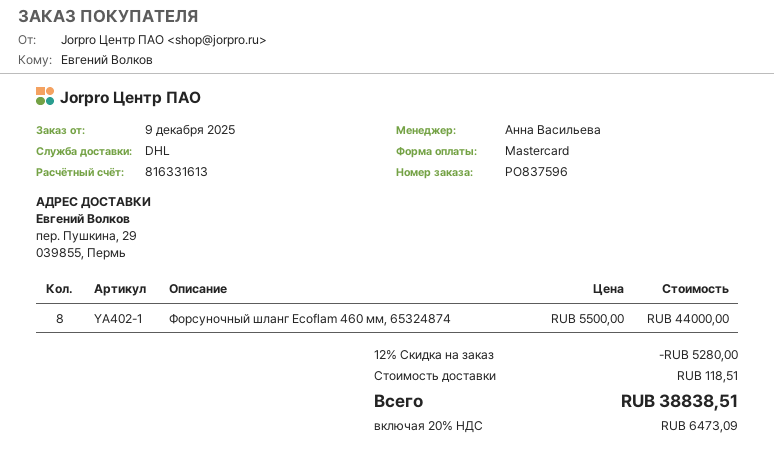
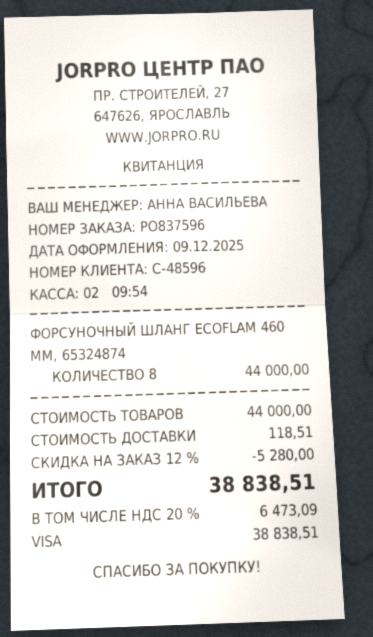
payment method: Mastercard -> Visa

